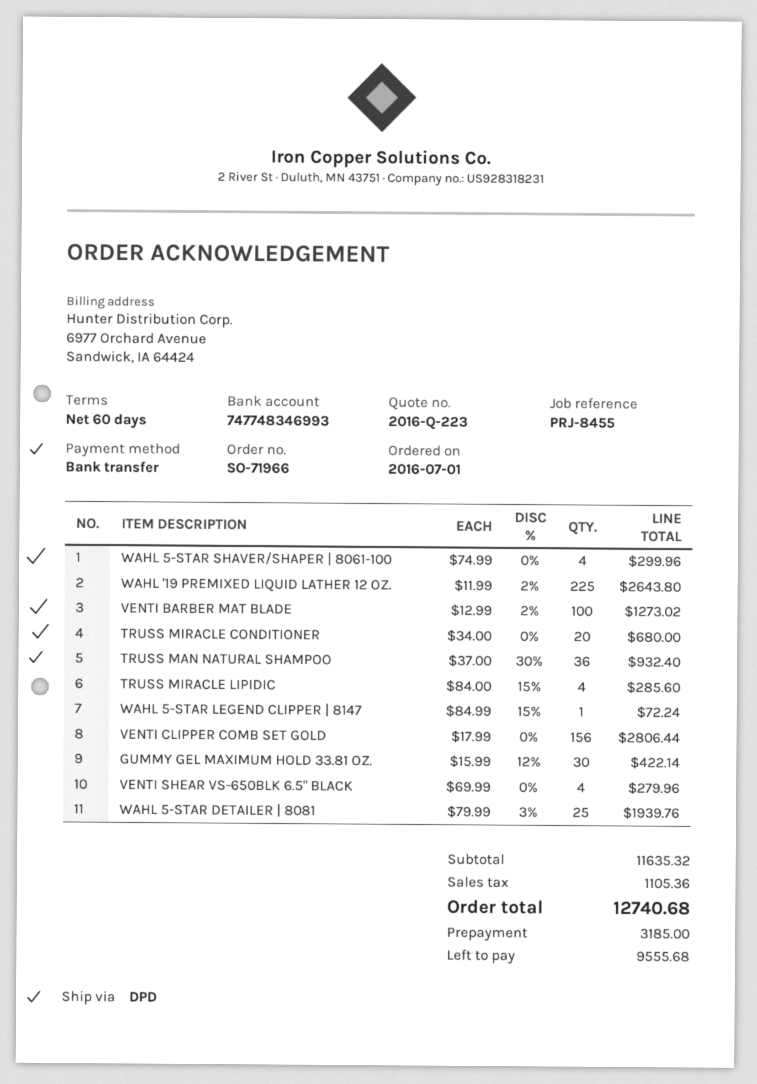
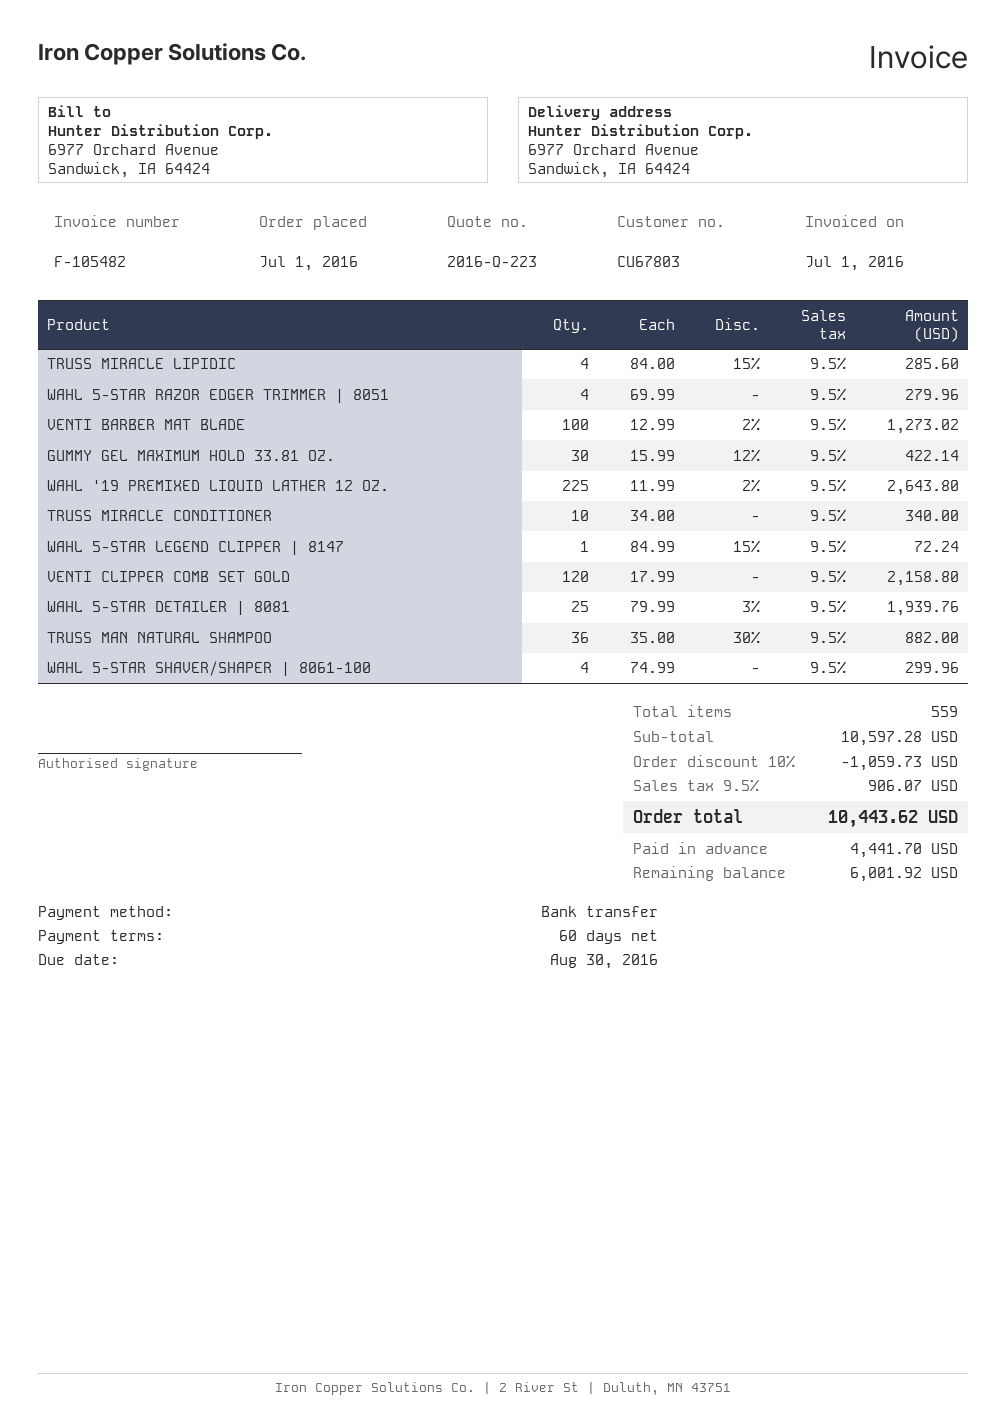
TRUSS MIRACLE CONDITIONER: 20 x 34.00 = 680.00 -> 10 x 34.00 = 340.00
TRUSS MAN NATURAL SHAMPOO: 36 x 37.00 - 30% = 932.40 -> 36 x 35.00 - 30% = 882.00
VENTI CLIPPER COMB SET GOLD: 156 x 17.99 = 2806.44 -> 120 x 17.99 = 2158.80
VENTI SHEAR VS-650BLK 6.5" BLACK: 4 x 69.99 = 279.96 -> none
WAHL 5-STAR RAZOR EDGER TRIMMER | 8051: none -> 4 x 69.99 = 279.96
subtotal: 11635.32 -> 10597.28
discount: none -> 10% = 1059.73
tax: 1105.36 -> 906.07
total: 12740.68 -> 10443.62
deposit: 3185.00 -> 4441.70
balance: 9555.68 -> 6001.92

